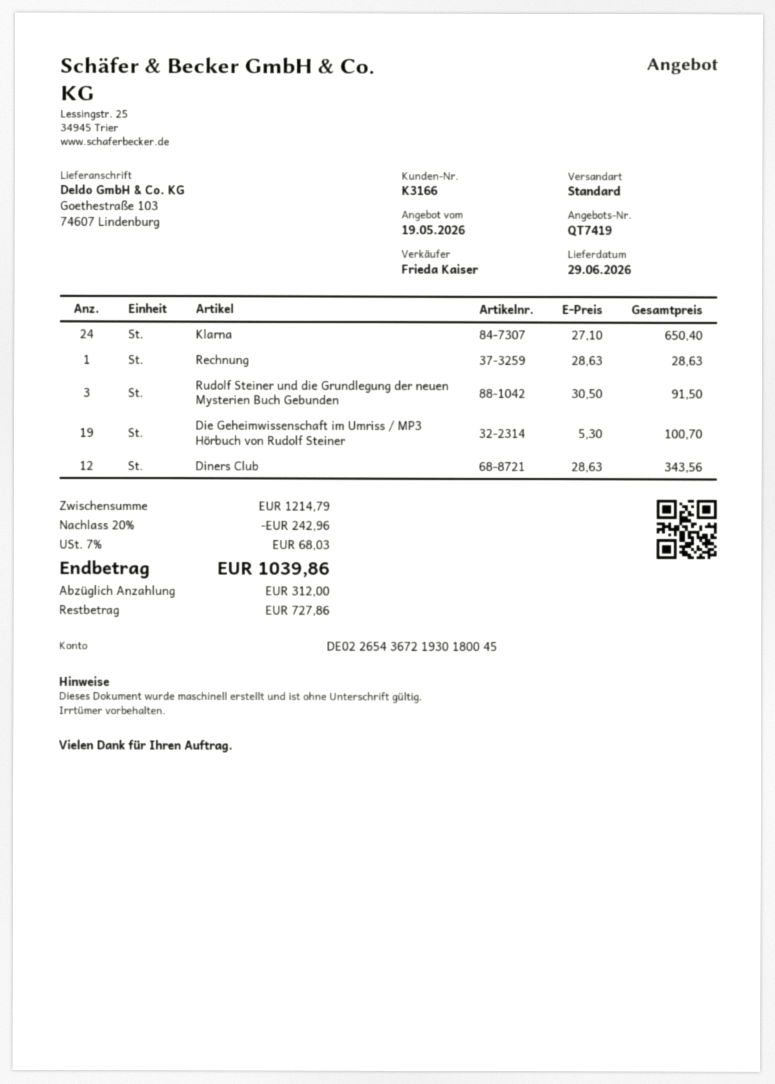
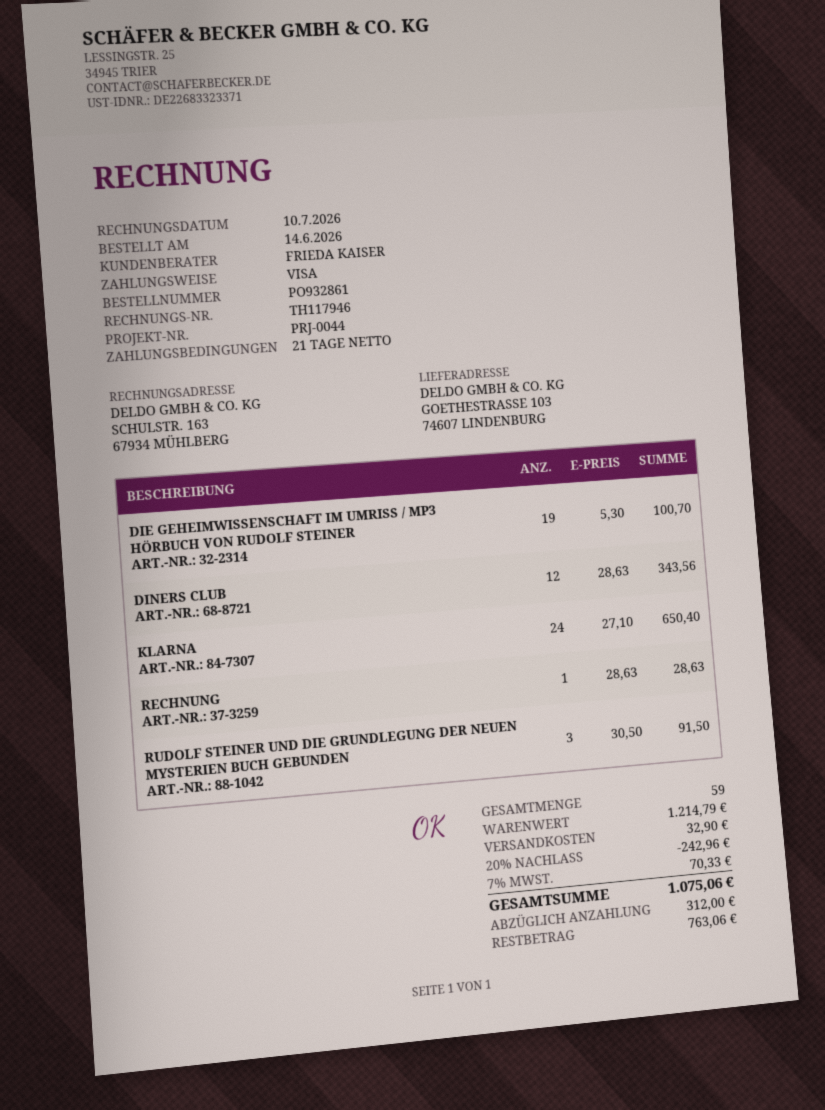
shipping: none -> 32.90
tax: 7% = 68.03 -> 7% = 70.33
total: 1039.86 -> 1075.06
balance: 727.86 -> 763.06

